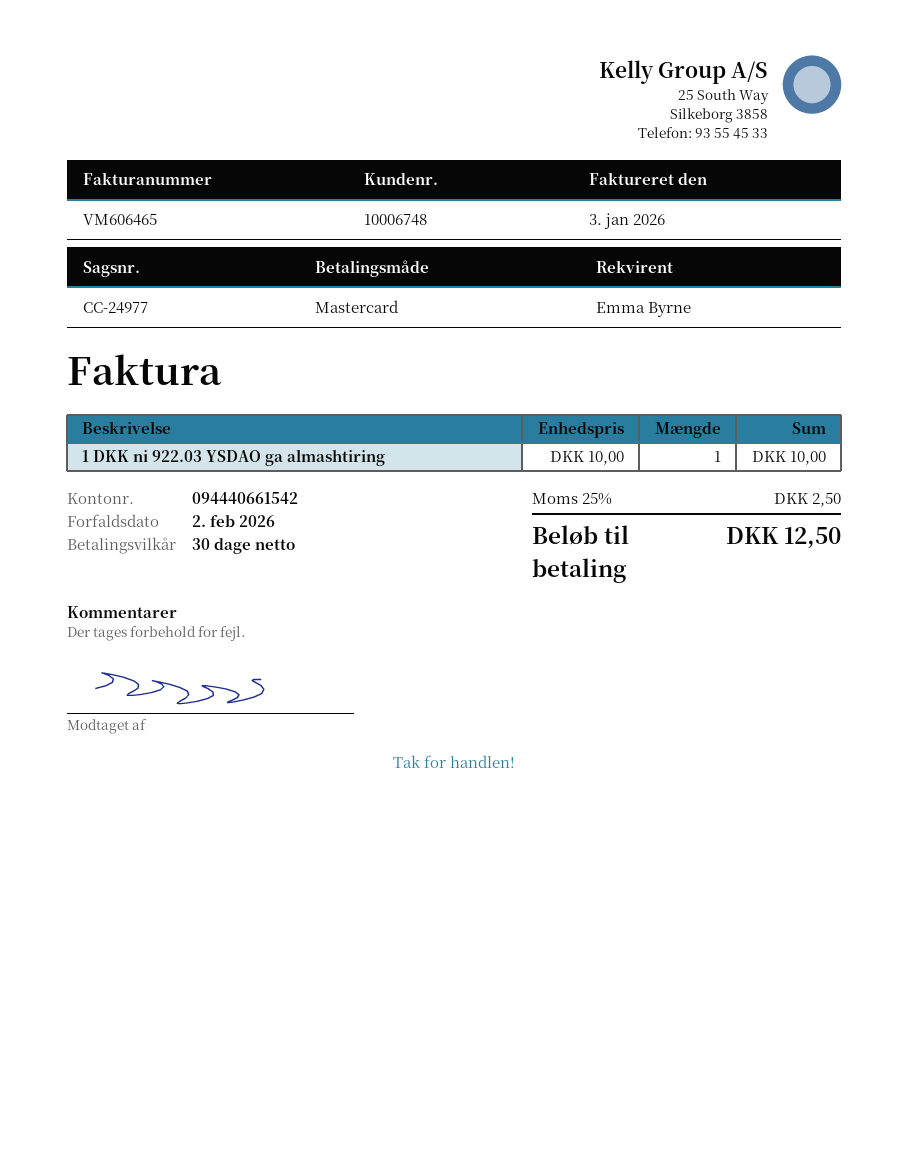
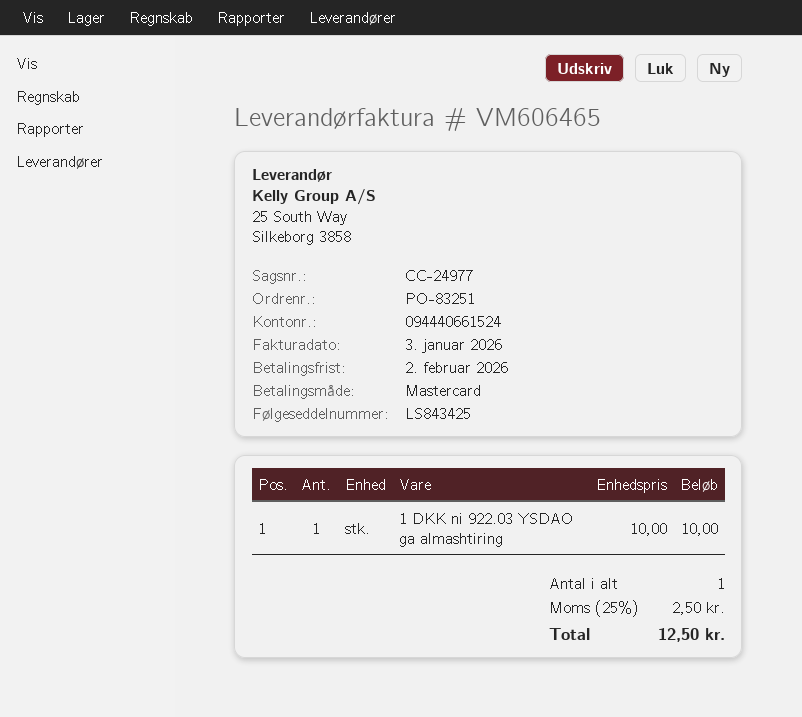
bank account: 094440661542 -> 094440661524

